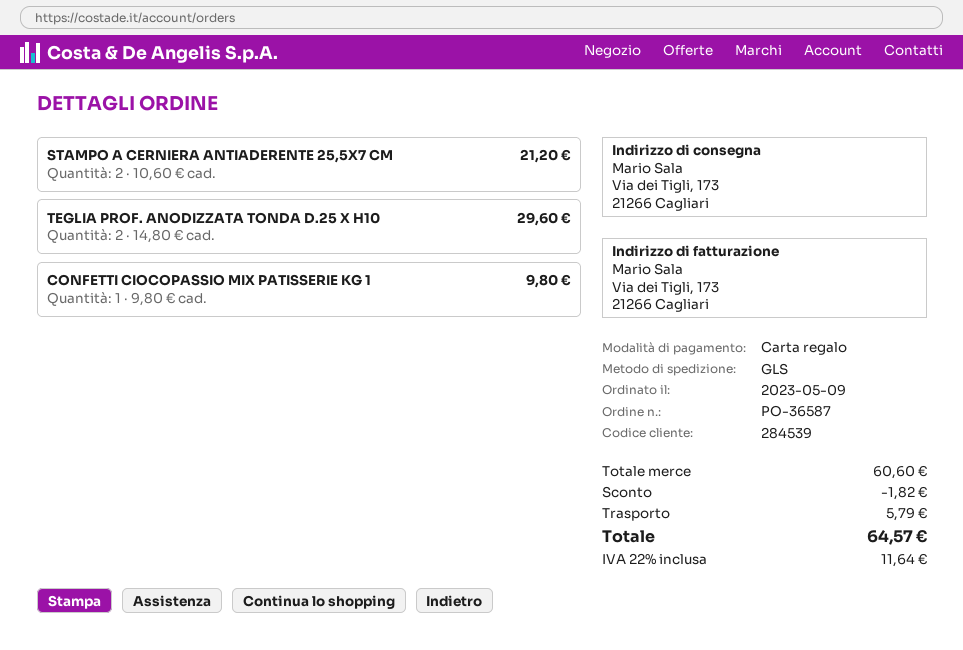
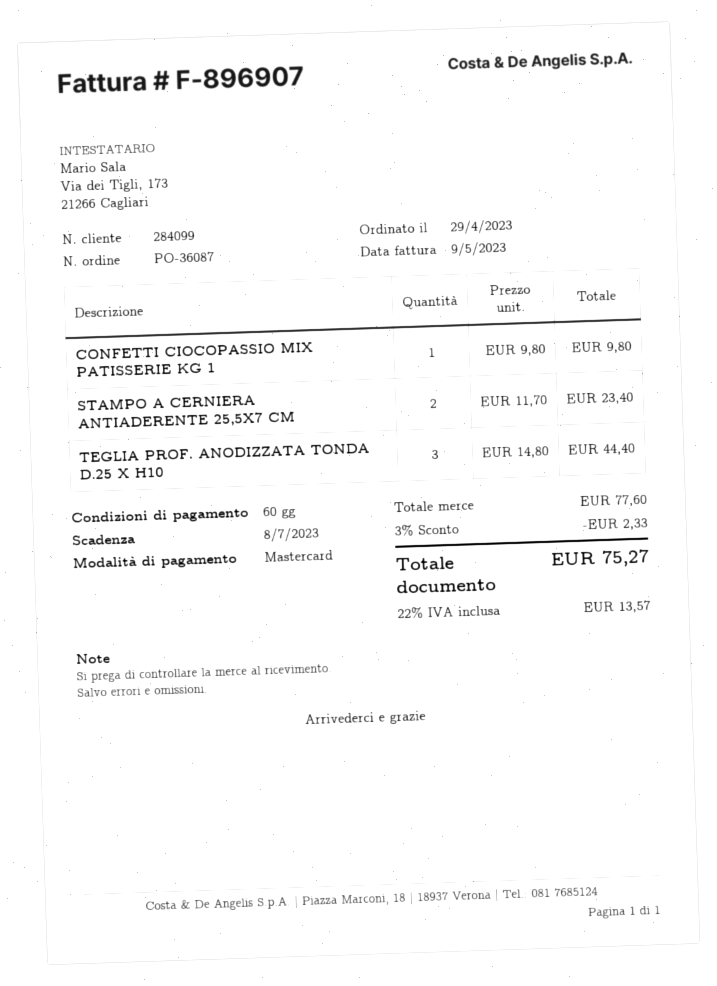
order number: PO-36587 -> PO-36087
order date: 2023-05-09 -> 2023-04-29
customer number: 284539 -> 284099
payment method: gift card -> Mastercard
STAMPO A CERNIERA ANTIADERENTE 25,5X7 CM: 2 x 10.60 = 21.20 -> 2 x 11.70 = 23.40
TEGLIA PROF. ANODIZZATA TONDA D.25 X H10: 2 x 14.80 = 29.60 -> 3 x 14.80 = 44.40
subtotal: 60.60 -> 77.60
discount: 1.82 -> 2.33
shipping: 5.79 -> none
tax: 22% = 11.64 -> 22% = 13.57
total: 64.57 -> 75.27

